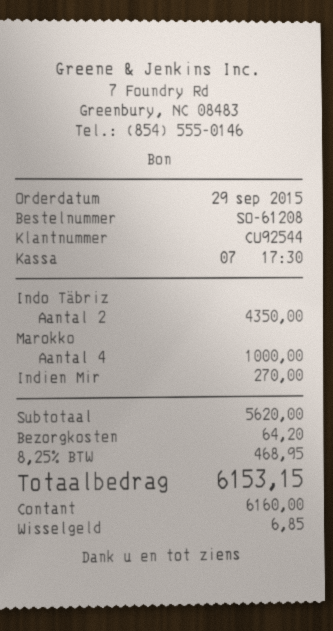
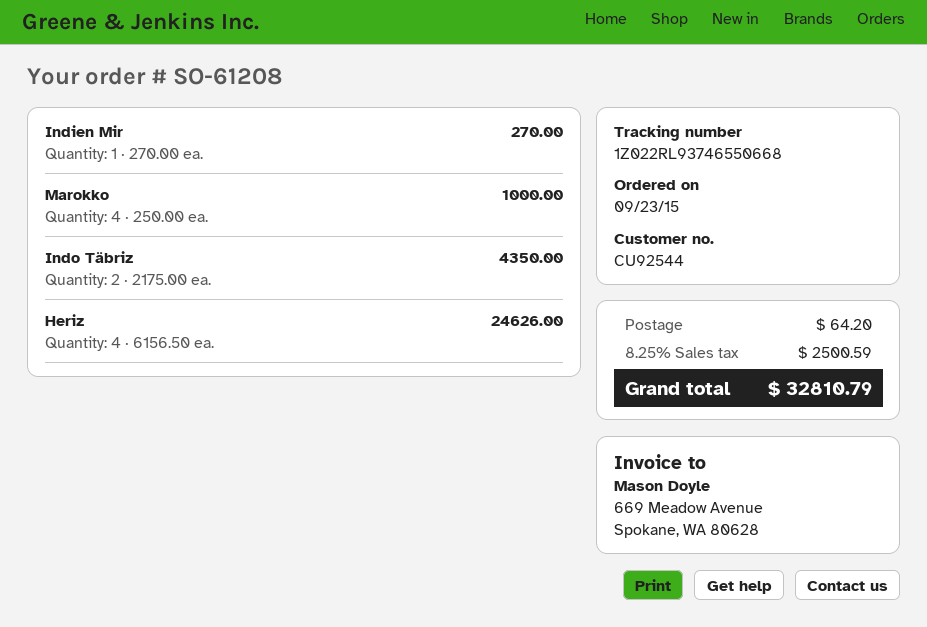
order date: 2015-09-29 -> 2015-09-23
Heriz: none -> 4 for 24626.00
tax: 8.25% = 468.95 -> 8.25% = 2500.59
total: 6153.15 -> 32810.79

